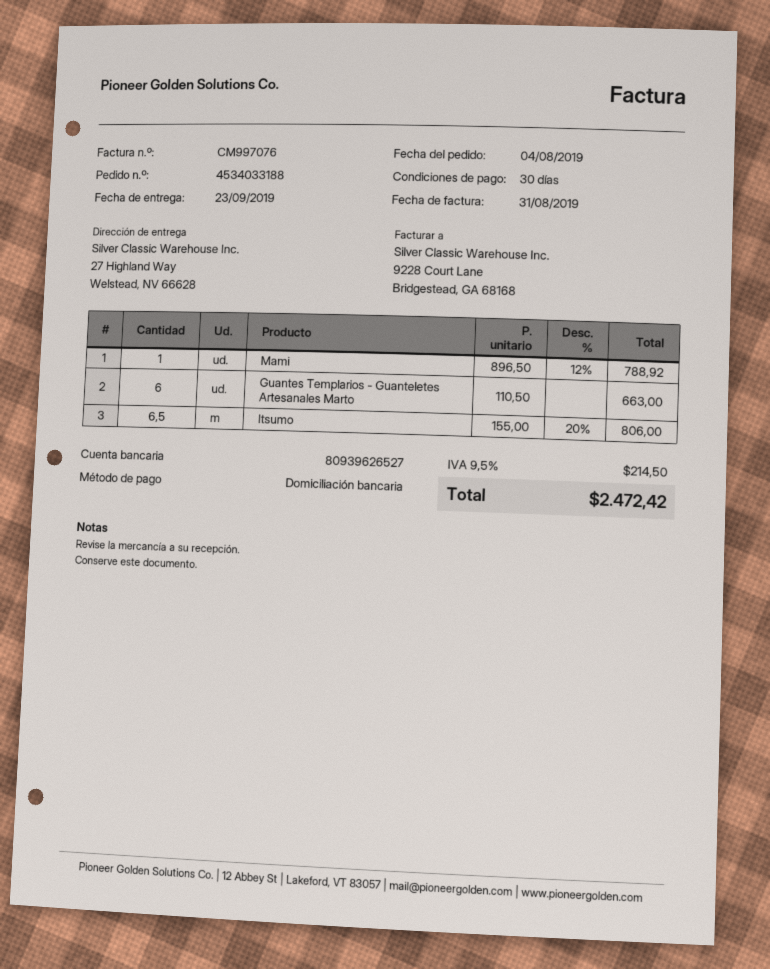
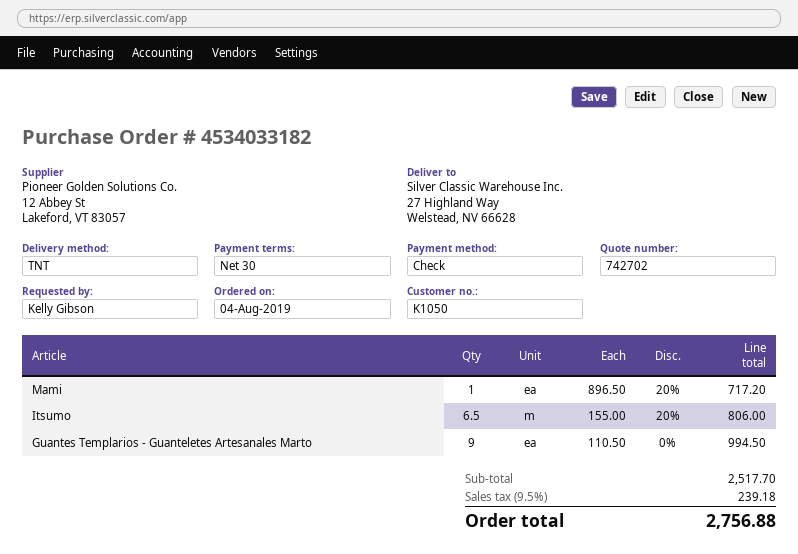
order number: 4534033188 -> 4534033182
payment method: direct debit -> cheque
Mami: 1 x 896.50 - 12% = 788.92 -> 1 x 896.50 - 20% = 717.20
Guantes Templarios - Guanteletes Artesanales Marto: 6 x 110.50 = 663.00 -> 9 x 110.50 = 994.50
tax: 9.5% = 214.50 -> 9.5% = 239.18
total: 2472.42 -> 2756.88

